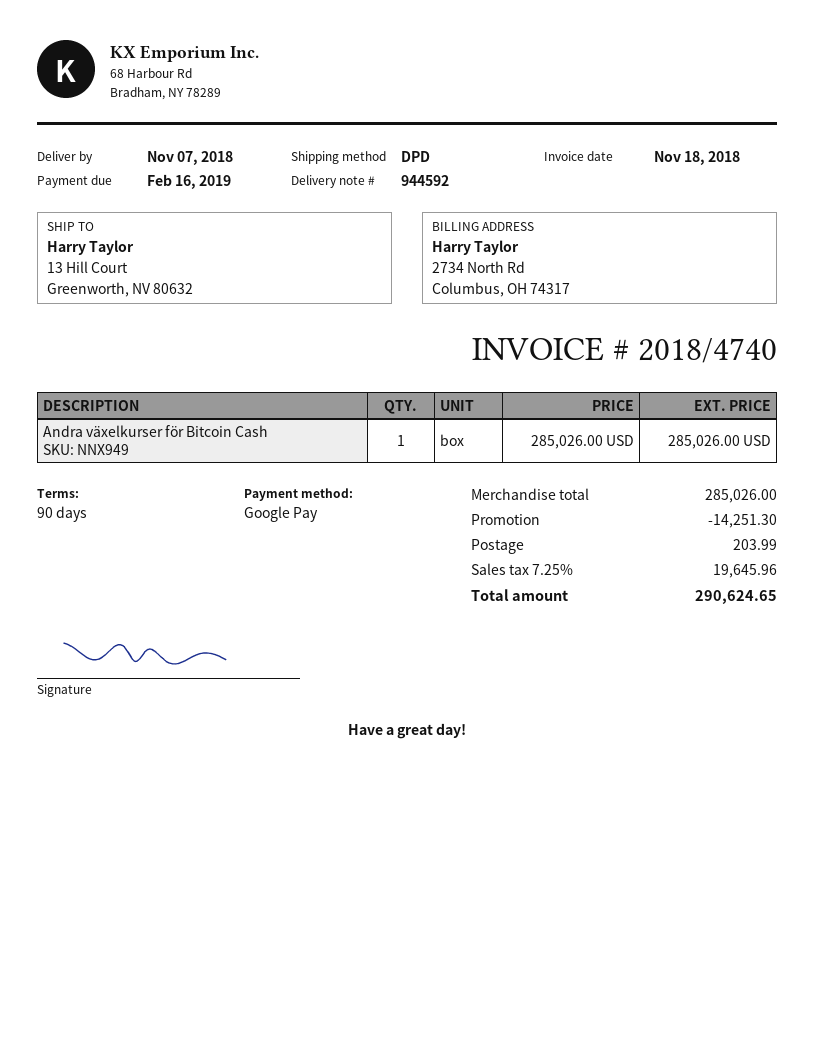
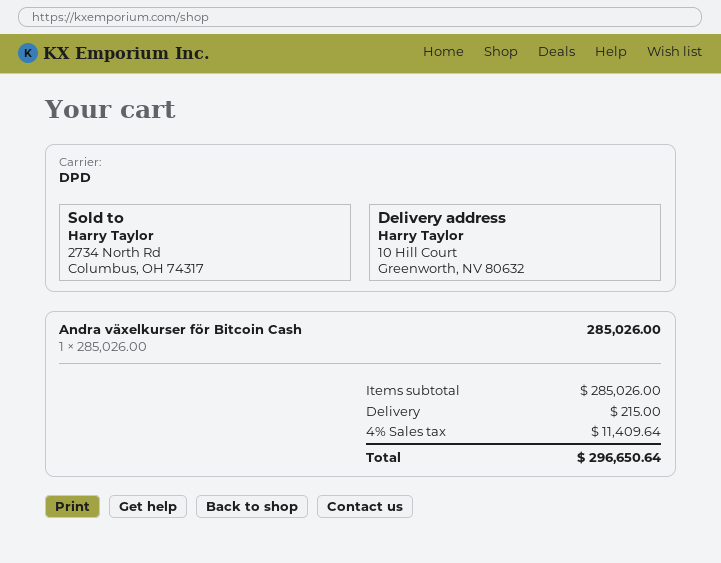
ship to: 13 Hill Court, Greenworth, NV 80632 -> 10 Hill Court, Greenworth, NV 80632
discount: 14251.30 -> none
shipping: 203.99 -> 215.00
tax: 7.25% = 19645.96 -> 4% = 11409.64
total: 290624.65 -> 296650.64

